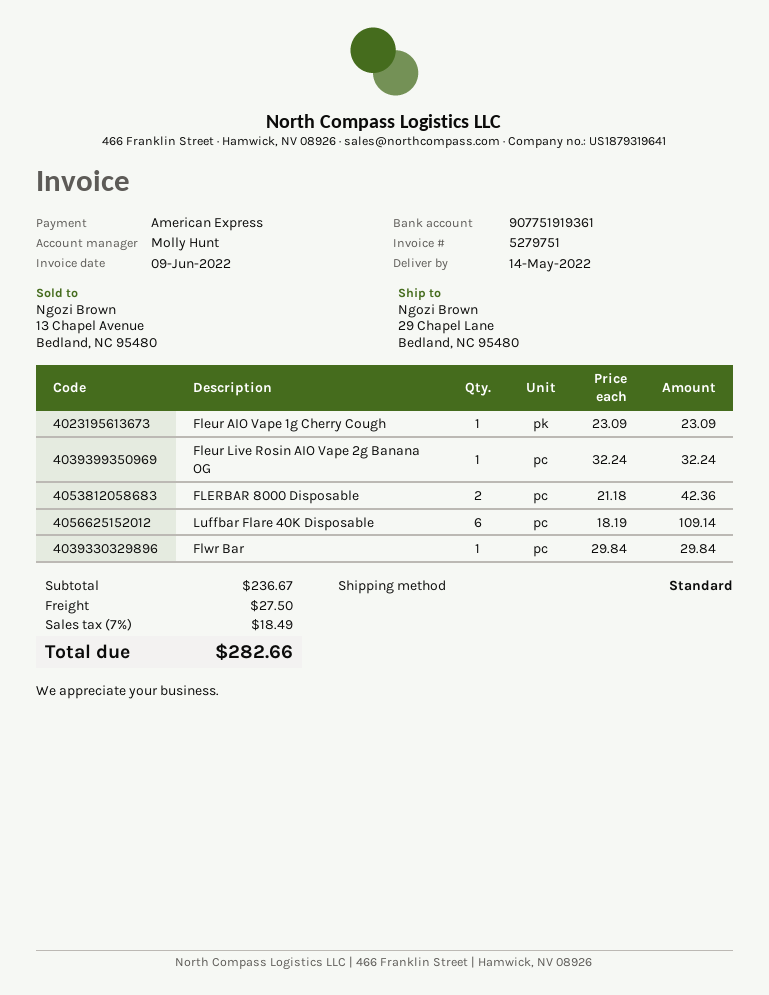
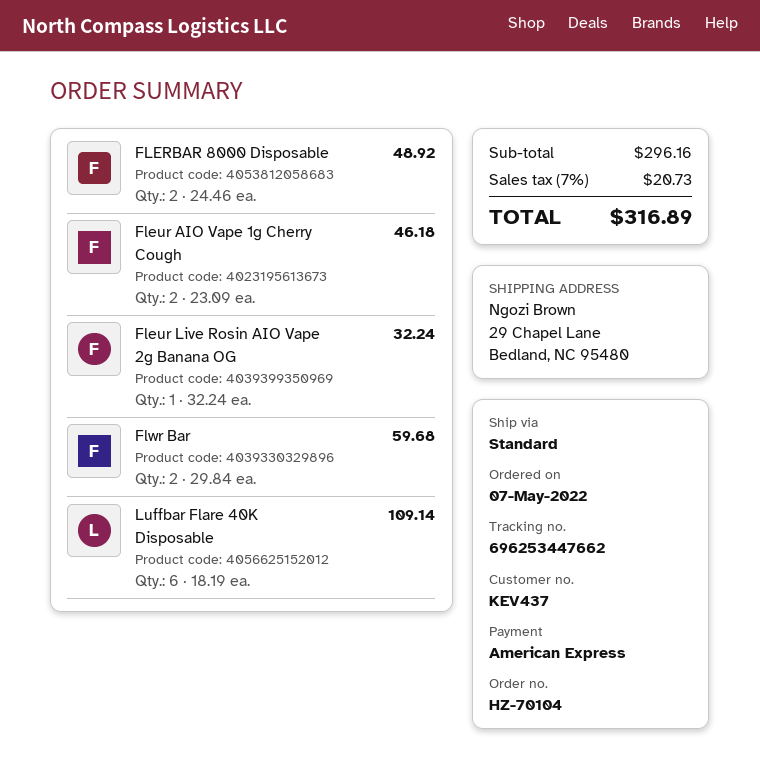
Fleur AIO Vape 1g Cherry Cough: 1 x 23.09 = 23.09 -> 2 x 23.09 = 46.18
FLERBAR 8000 Disposable: 2 x 21.18 = 42.36 -> 2 x 24.46 = 48.92
Flwr Bar: 1 x 29.84 = 29.84 -> 2 x 29.84 = 59.68
subtotal: 236.67 -> 296.16
shipping: 27.50 -> none
tax: 7% = 18.49 -> 7% = 20.73
total: 282.66 -> 316.89

